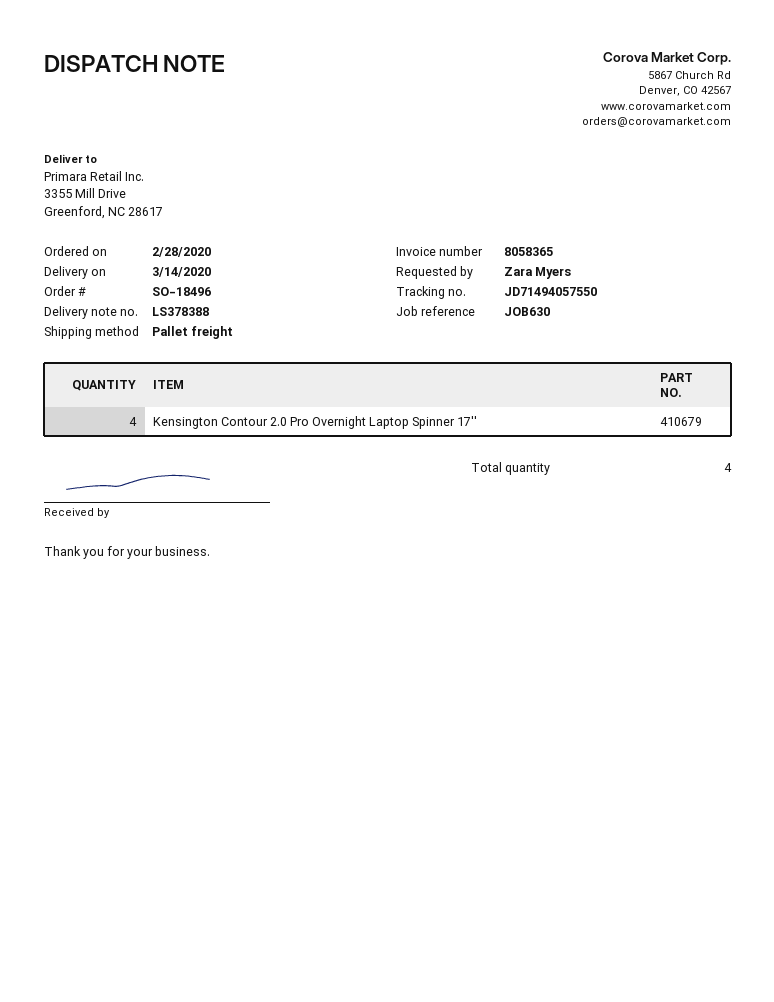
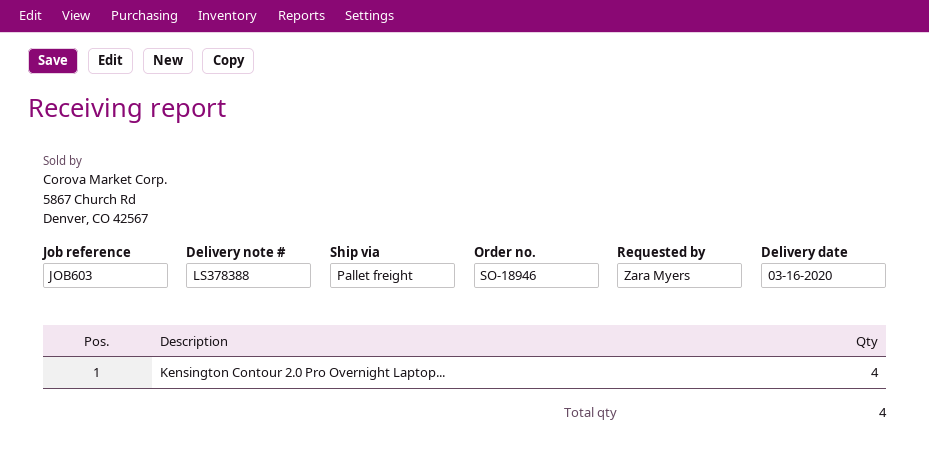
order number: SO-18496 -> SO-18946
delivery date: 2020-03-14 -> 2020-03-16
reference: JOB630 -> JOB603

